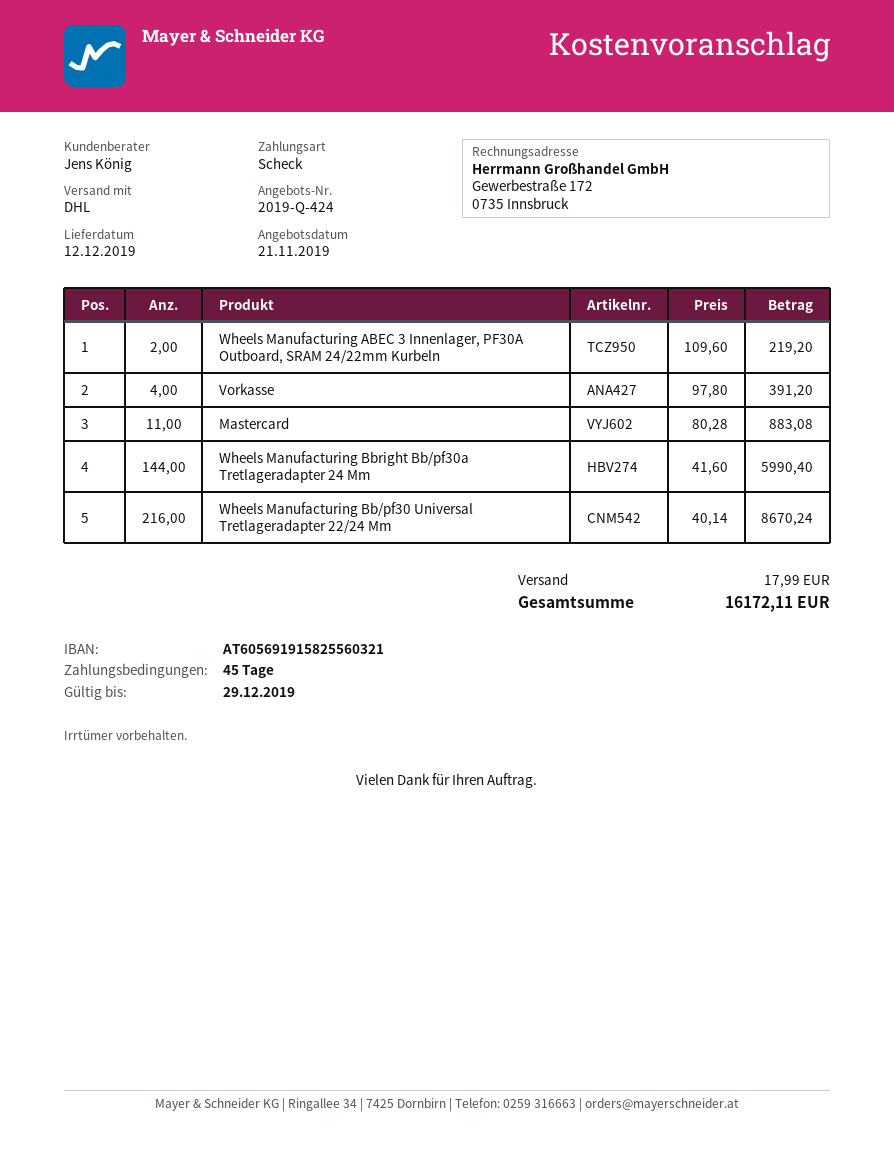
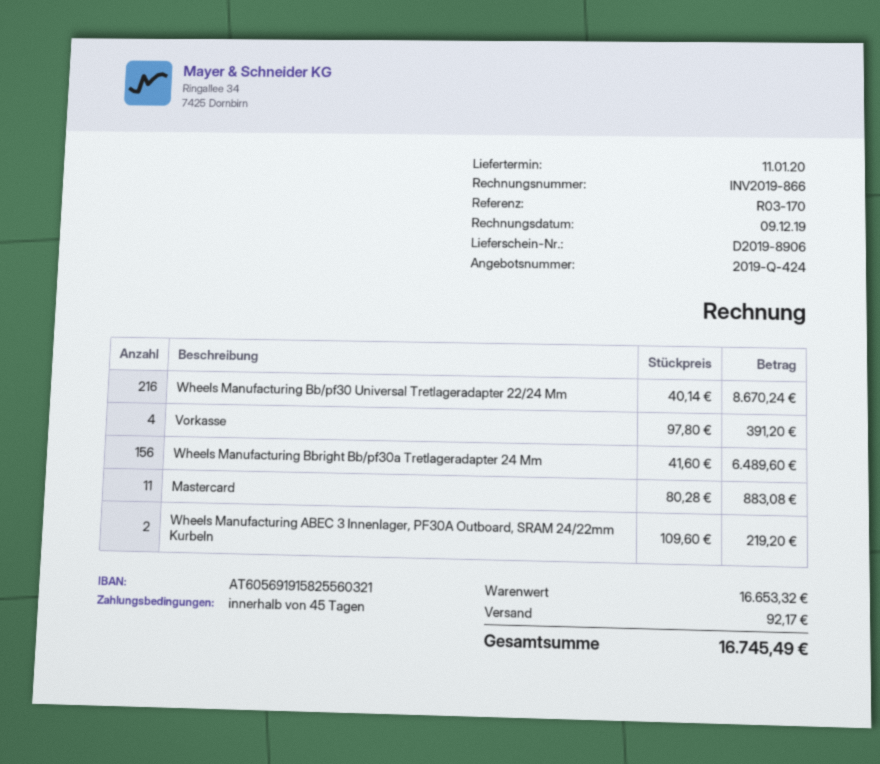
delivery date: 2019-12-12 -> 2020-01-11
Wheels Manufacturing Bbright Bb/pf30a Tretlageradapter 24 Mm: 144 x 41.60 = 5990.40 -> 156 x 41.60 = 6489.60
shipping: 17.99 -> 92.17
total: 16172.11 -> 16745.49

